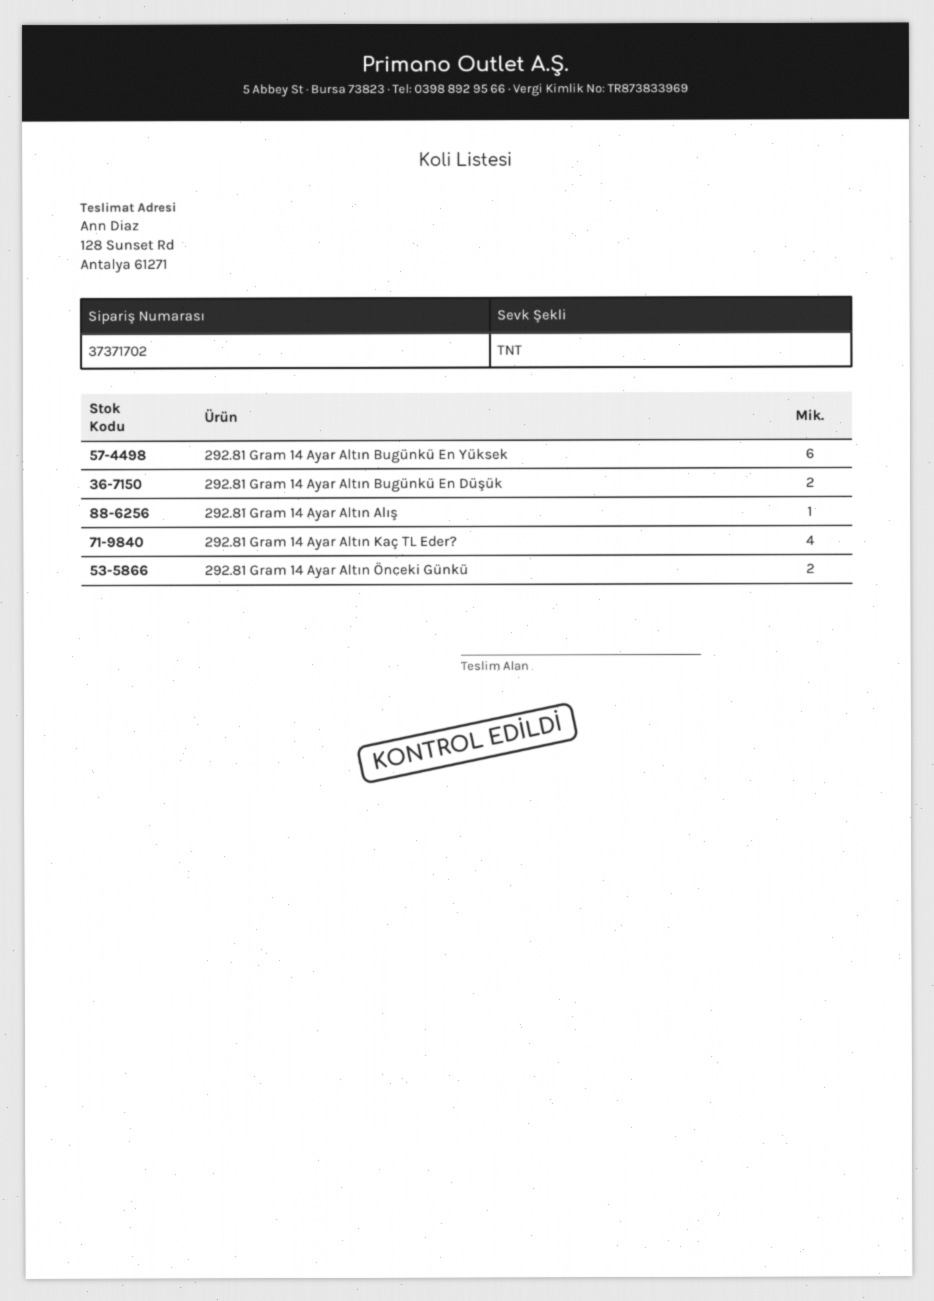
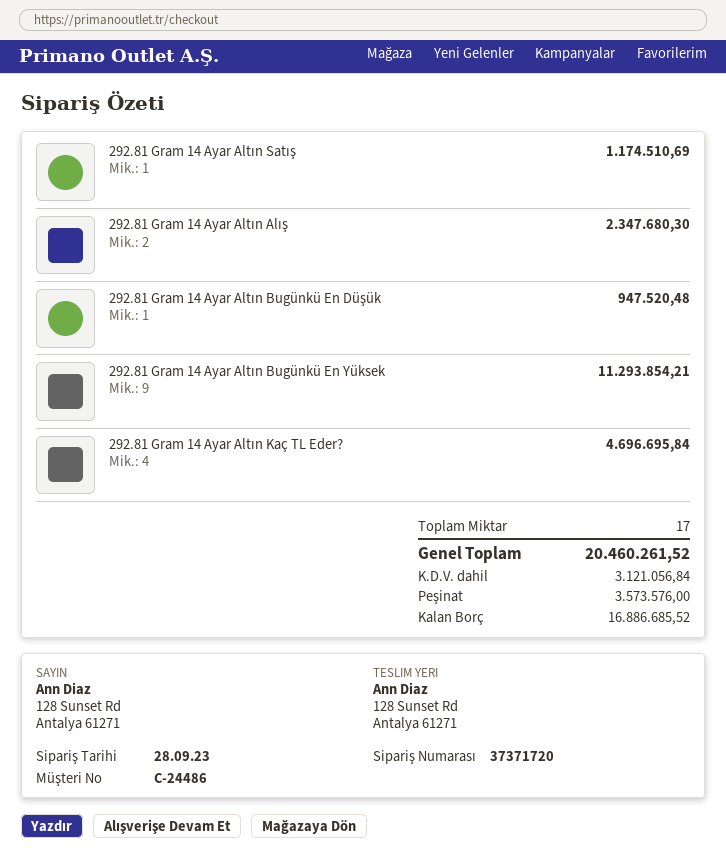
order number: 37371702 -> 37371720
292.81 Gram 14 Ayar Altın Bugünkü En Yüksek: 6 -> 9
292.81 Gram 14 Ayar Altın Bugünkü En Düşük: 2 -> 1
292.81 Gram 14 Ayar Altın Alış: 1 -> 2
292.81 Gram 14 Ayar Altın Önceki Günkü: 2 -> none
292.81 Gram 14 Ayar Altın Satış: none -> 1

